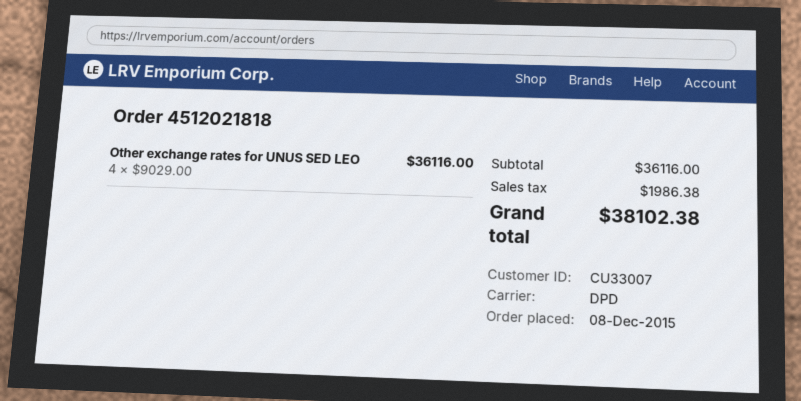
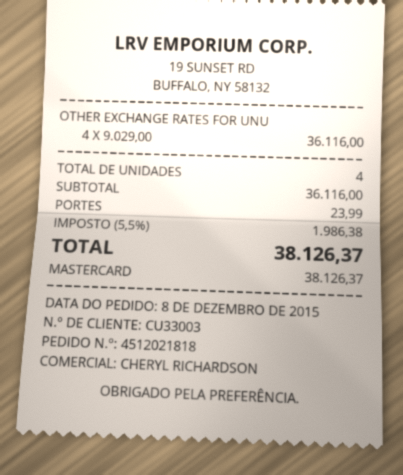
customer number: CU33007 -> CU33003
shipping: none -> 23.99
total: 38102.38 -> 38126.37

